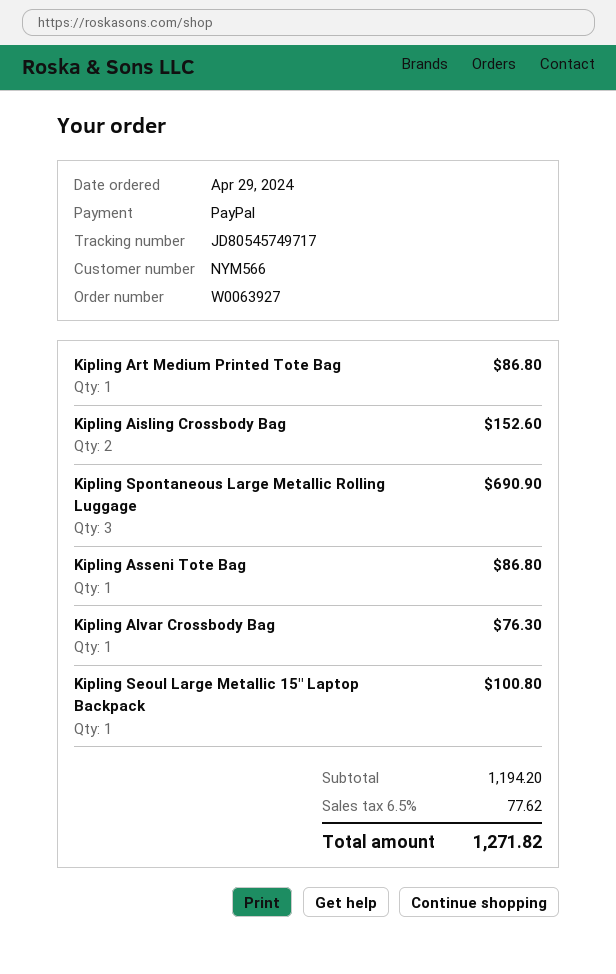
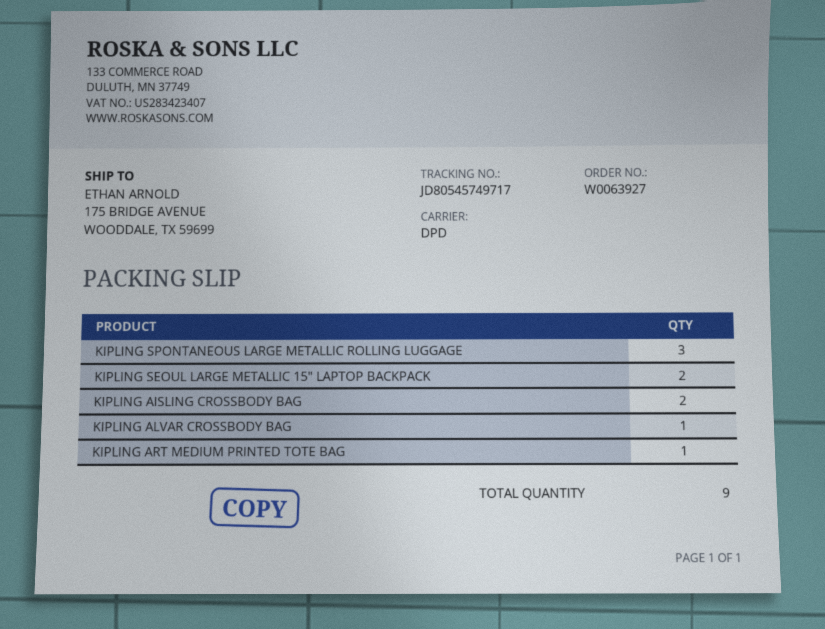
Kipling Asseni Tote Bag: 1 -> none
Kipling Seoul Large Metallic 15" Laptop Backpack: 1 -> 2

